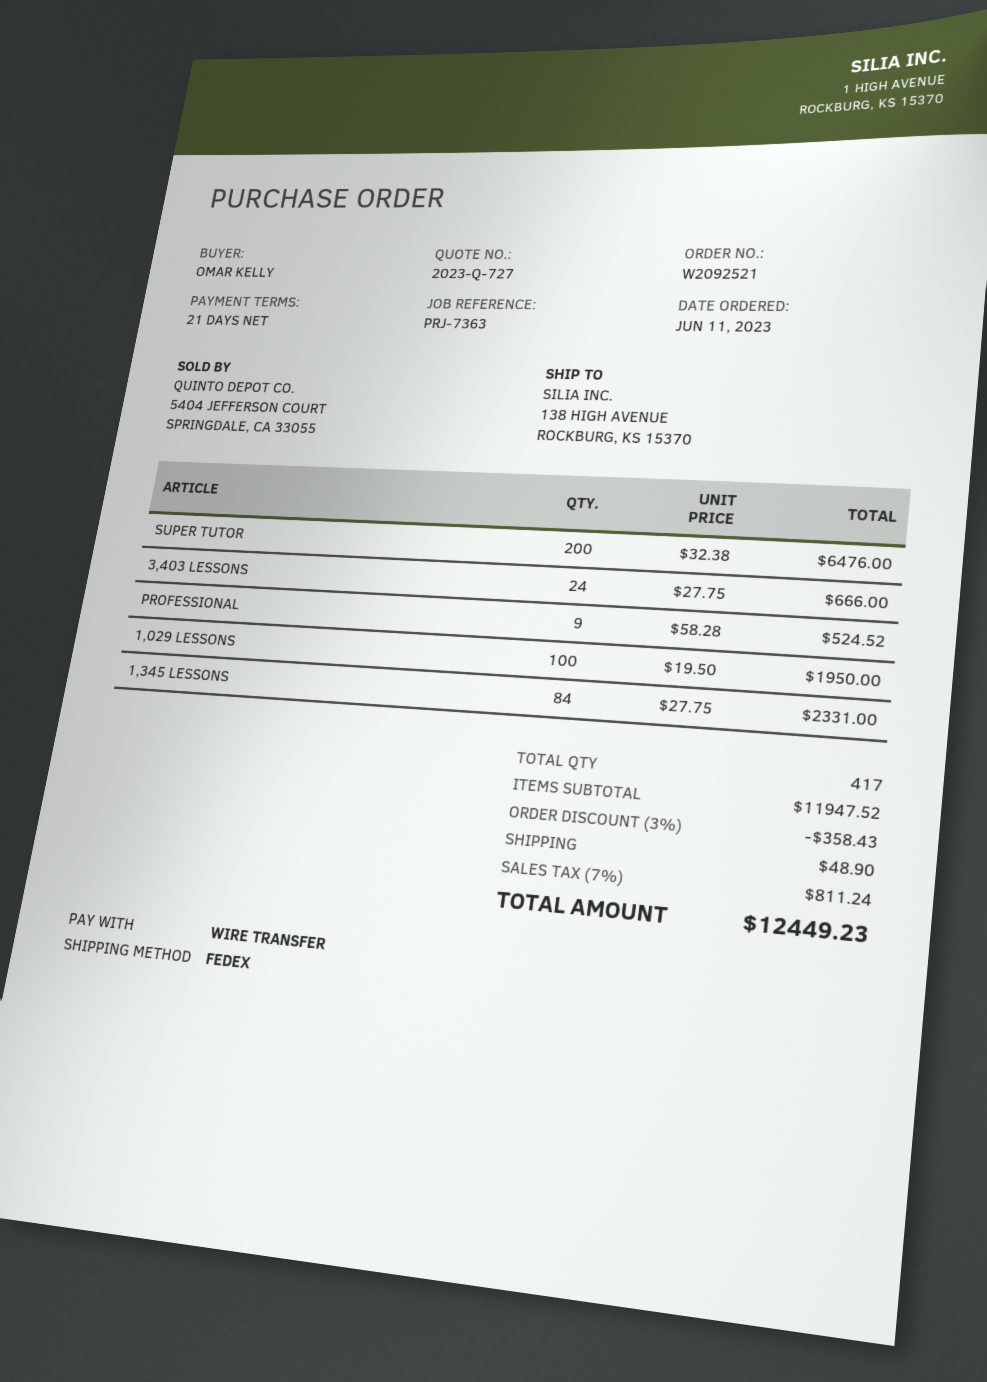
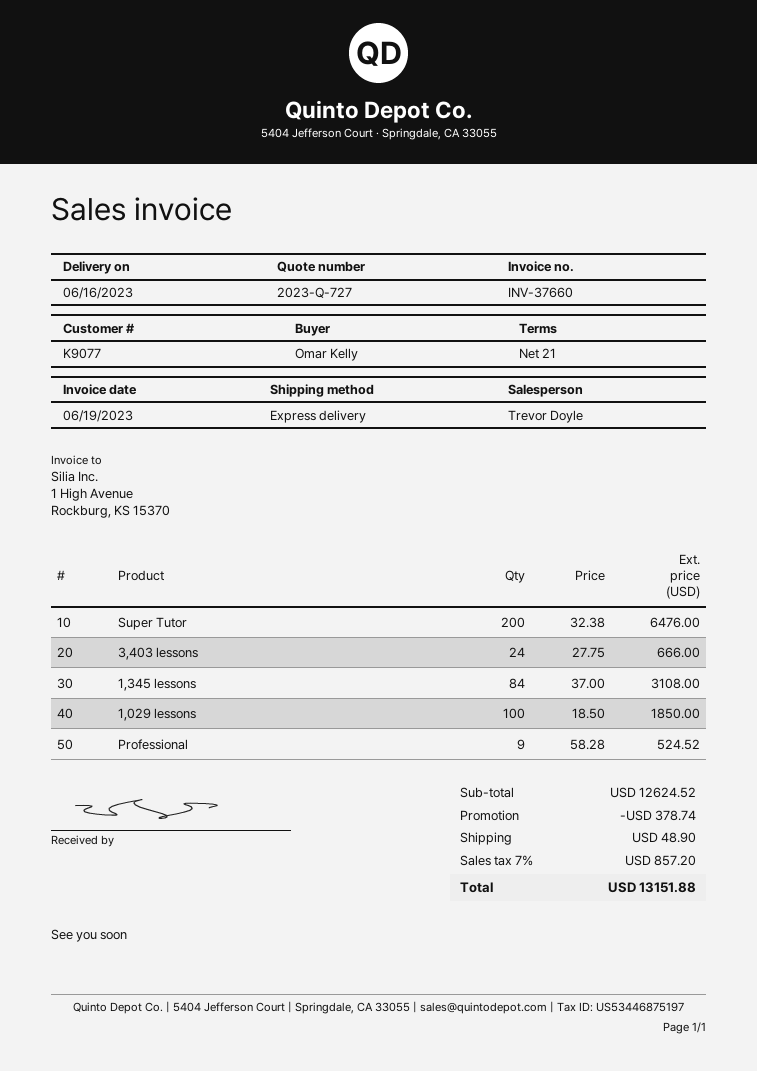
shipping method: FedEx -> express
1,029 LESSONS: 100 x 19.50 = 1950.00 -> 100 x 18.50 = 1850.00
1,345 LESSONS: 84 x 27.75 = 2331.00 -> 84 x 37.00 = 3108.00
subtotal: 11947.52 -> 12624.52
discount: 358.43 -> 378.74
tax: 7% = 811.24 -> 7% = 857.20
total: 12449.23 -> 13151.88

